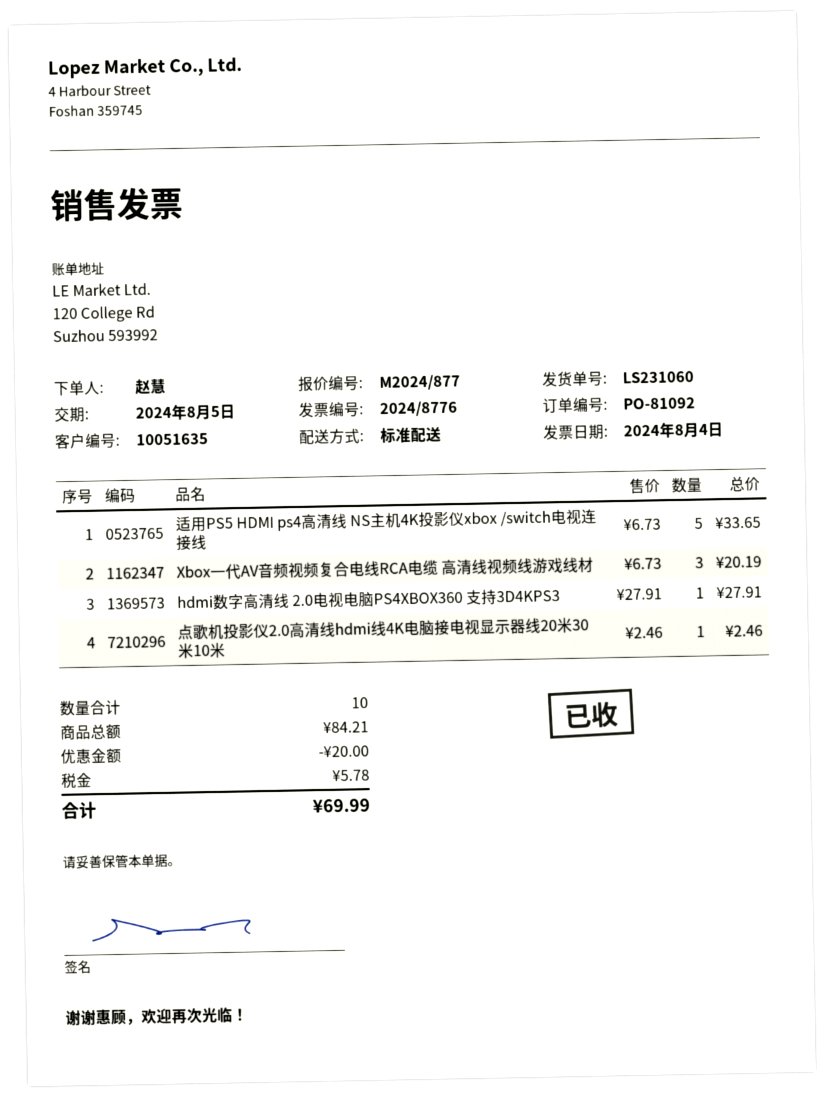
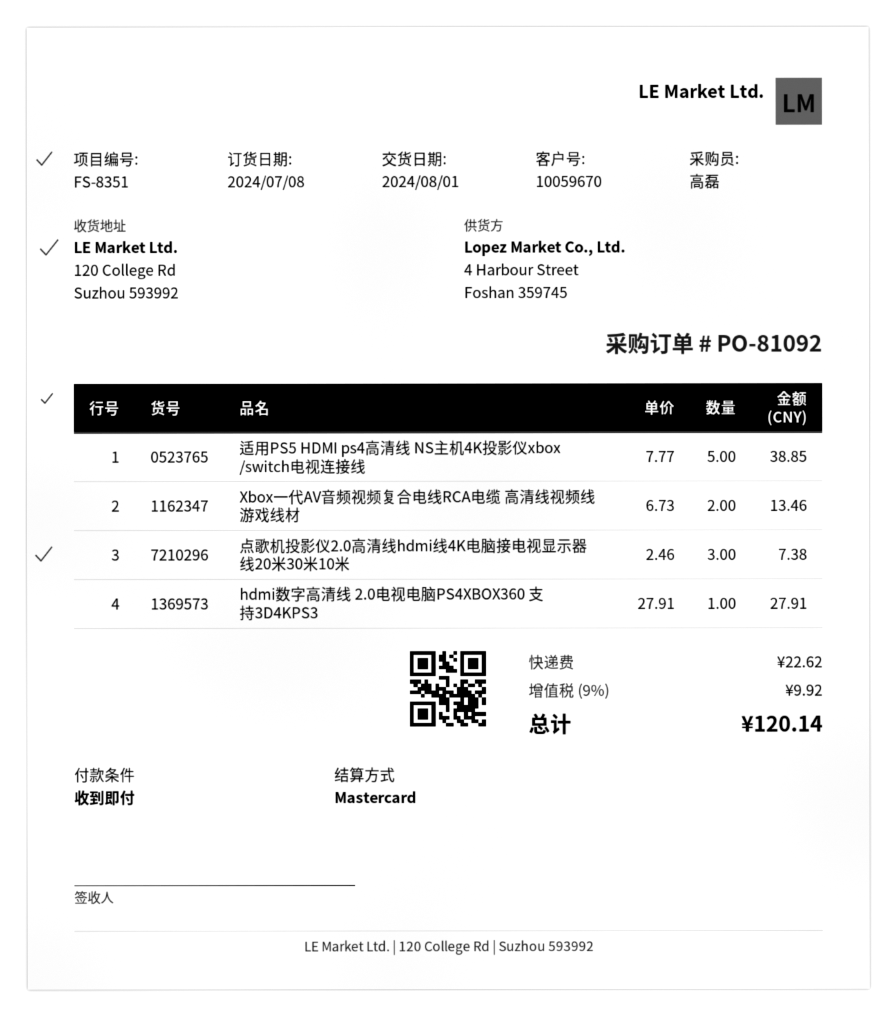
delivery date: 2024-08-05 -> 2024-08-01
customer number: 10051635 -> 10059670
ordered by: 赵慧 -> 高磊
适用PS5 HDMI ps4高清线 NS主机4K投影仪xbox /switch电视连接线: 5 x 6.73 = 33.65 -> 5 x 7.77 = 38.85
Xbox一代AV音频视频复合电线RCA电缆 高清线视频线游戏线材: 3 x 6.73 = 20.19 -> 2 x 6.73 = 13.46
点歌机投影仪2.0高清线hdmi线4K电脑接电视显示器线20米30米10米: 1 x 2.46 = 2.46 -> 3 x 2.46 = 7.38
discount: 20.00 -> none
shipping: none -> 22.62
tax: 5.78 -> 9.92
total: 69.99 -> 120.14

